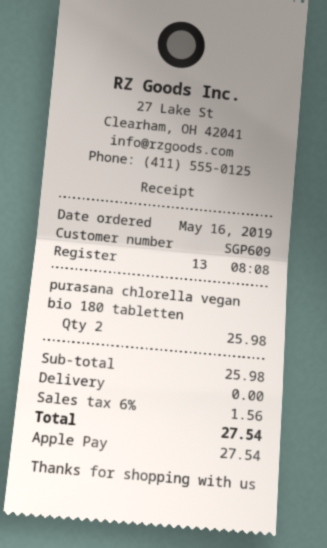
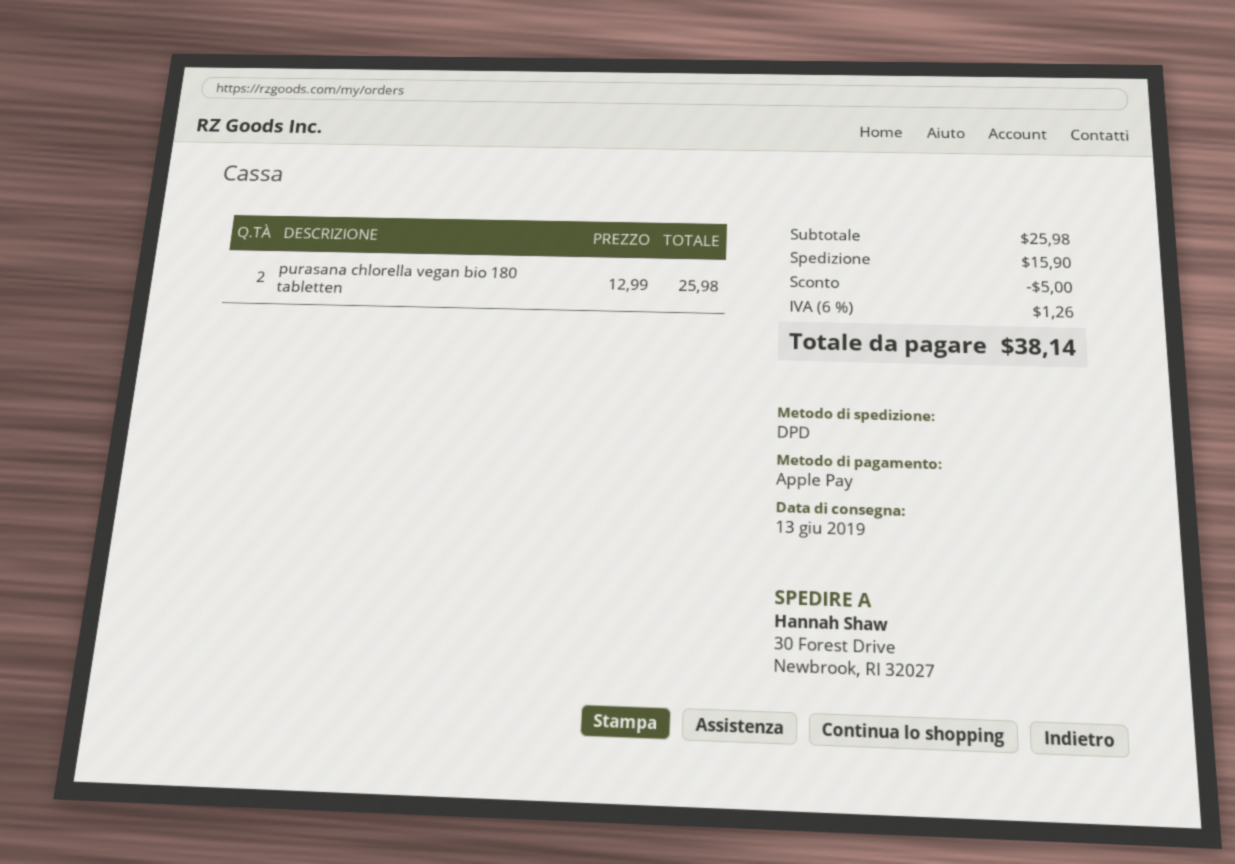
discount: none -> 5.00
shipping: 0.00 -> 15.90
tax: 6% = 1.56 -> 6% = 1.26
total: 27.54 -> 38.14

